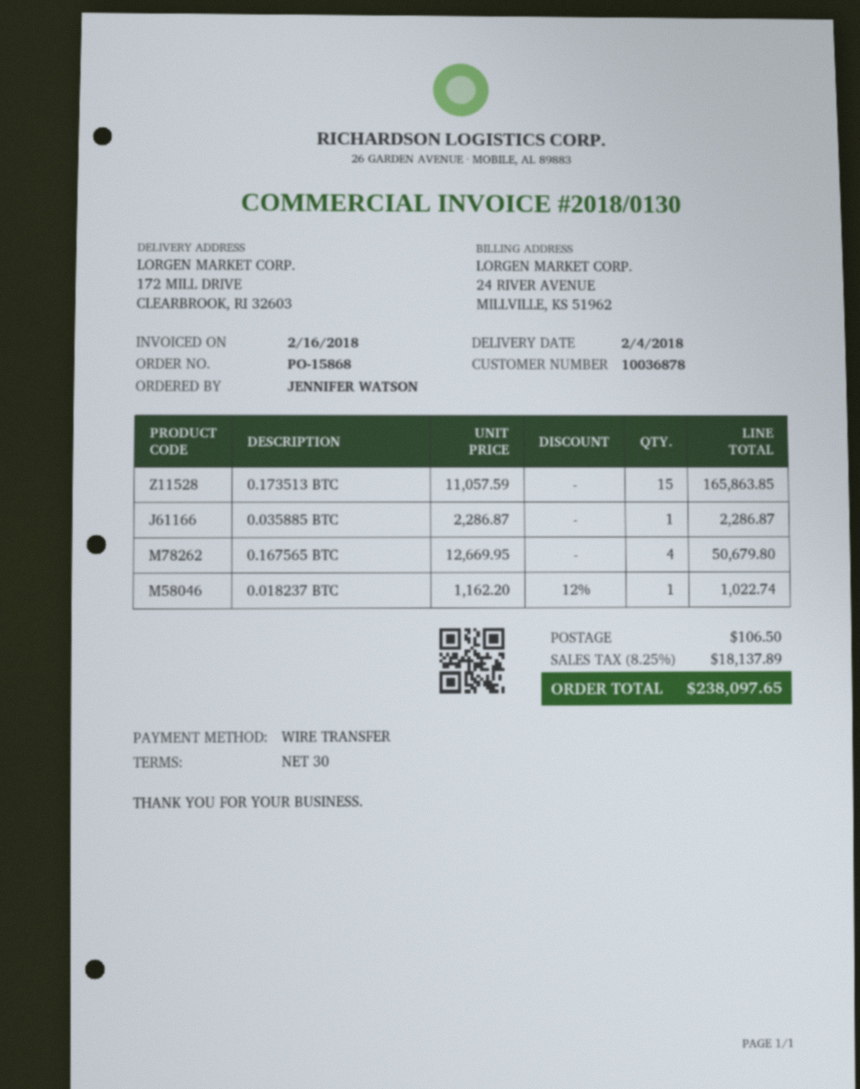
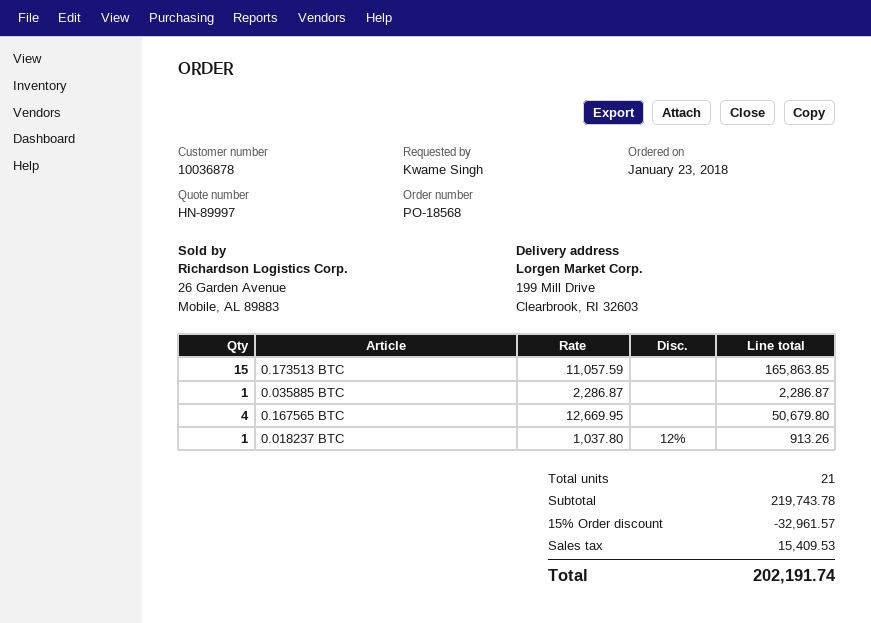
order number: PO-15868 -> PO-18568
ordered by: JENNIFER WATSON -> Kwame Singh
ship to: 172 MILL DRIVE, CLEARBROOK, RI 32603 -> 199 Mill Drive, Clearbrook, RI 32603
0.018237 BTC: 1 x 1162.20 - 12% = 1022.74 -> 1 x 1037.80 - 12% = 913.26
discount: none -> 15% = 32961.57
shipping: 106.50 -> none
tax: 18137.89 -> 15409.53
total: 238097.65 -> 202191.74

